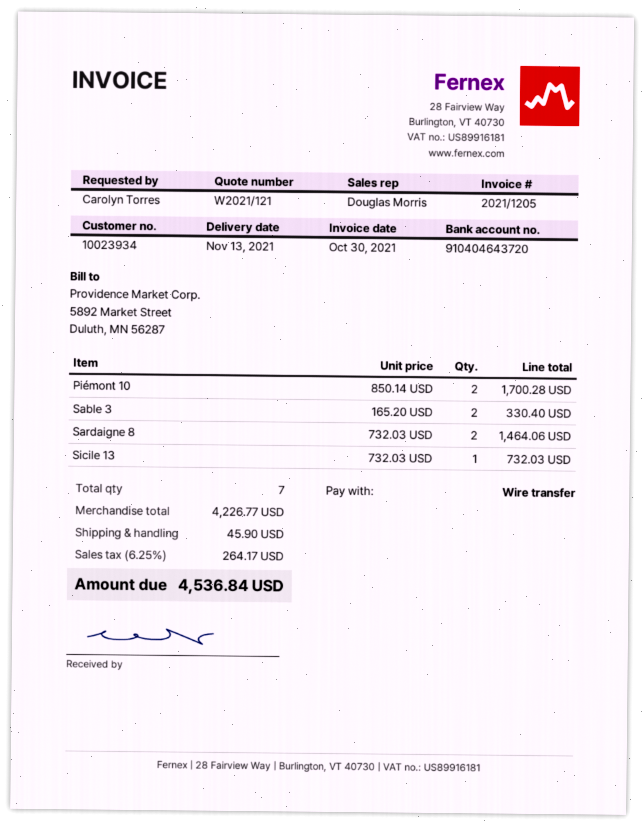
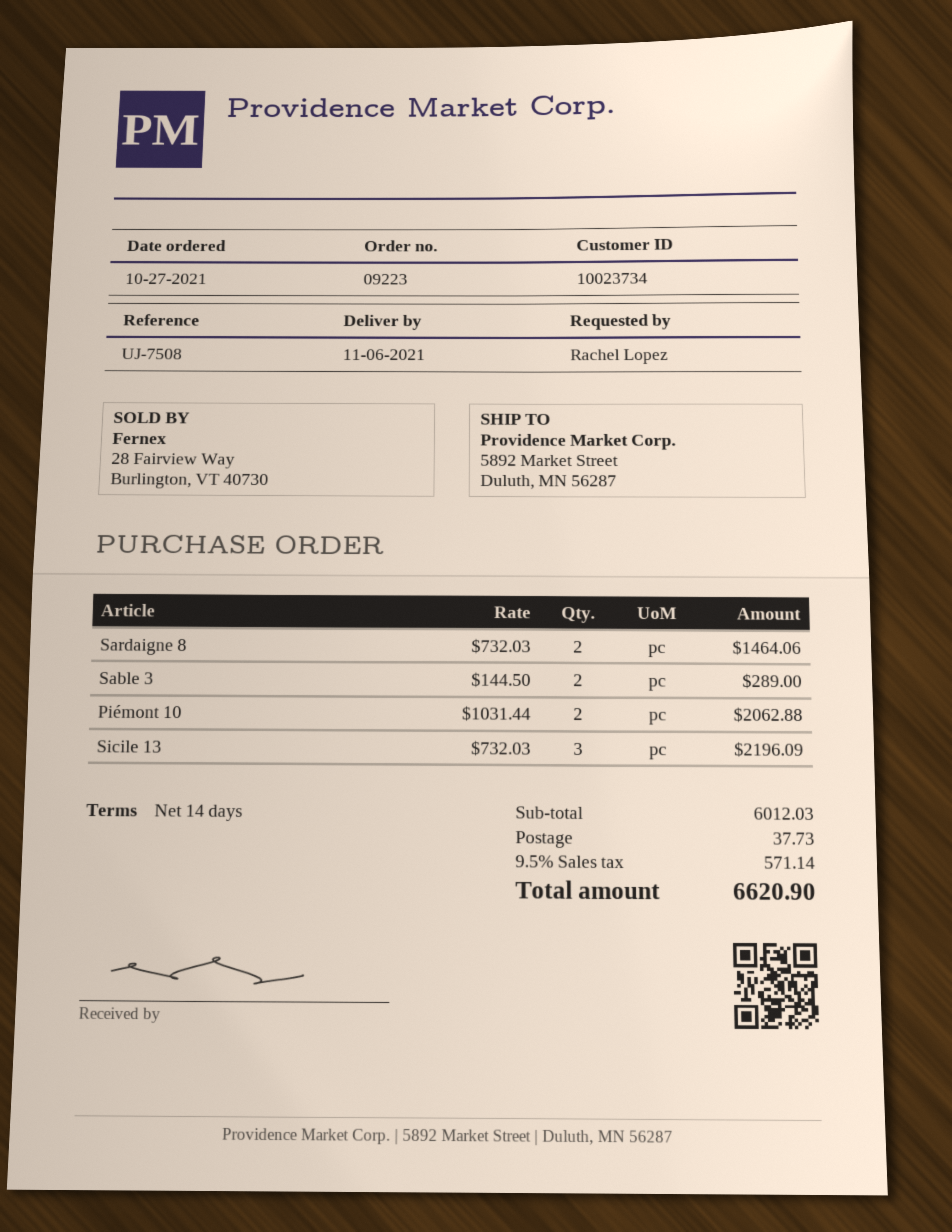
delivery date: 2021-11-13 -> 2021-11-06
customer number: 10023934 -> 10023734
ordered by: Carolyn Torres -> Rachel Lopez
Piémont 10: 2 x 850.14 = 1700.28 -> 2 x 1031.44 = 2062.88
Sable 3: 2 x 165.20 = 330.40 -> 2 x 144.50 = 289.00
Sicile 13: 1 x 732.03 = 732.03 -> 3 x 732.03 = 2196.09
subtotal: 4226.77 -> 6012.03
shipping: 45.90 -> 37.73
tax: 6.25% = 264.17 -> 9.5% = 571.14
total: 4536.84 -> 6620.90

